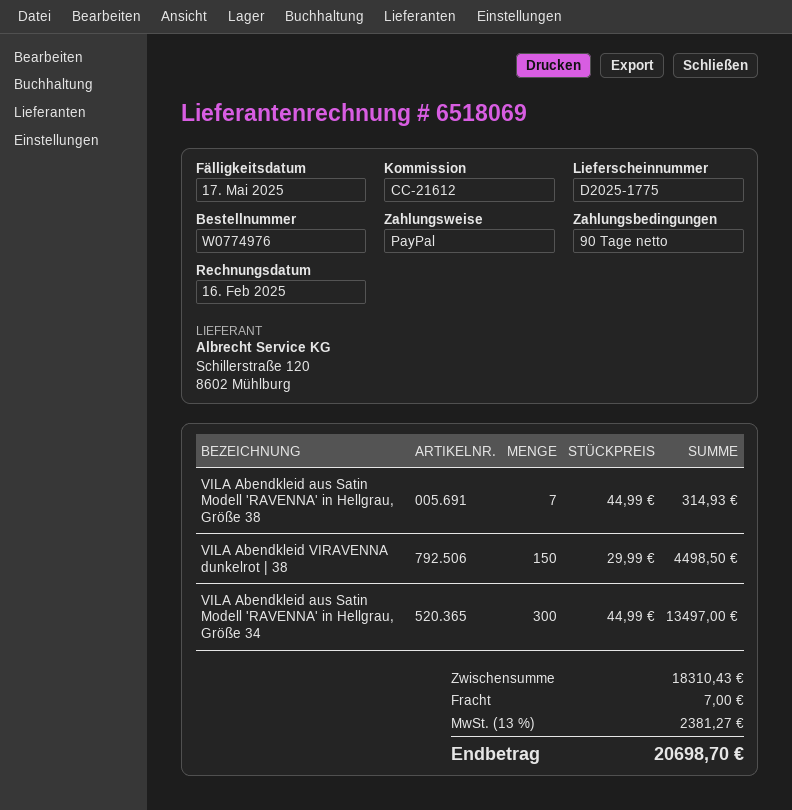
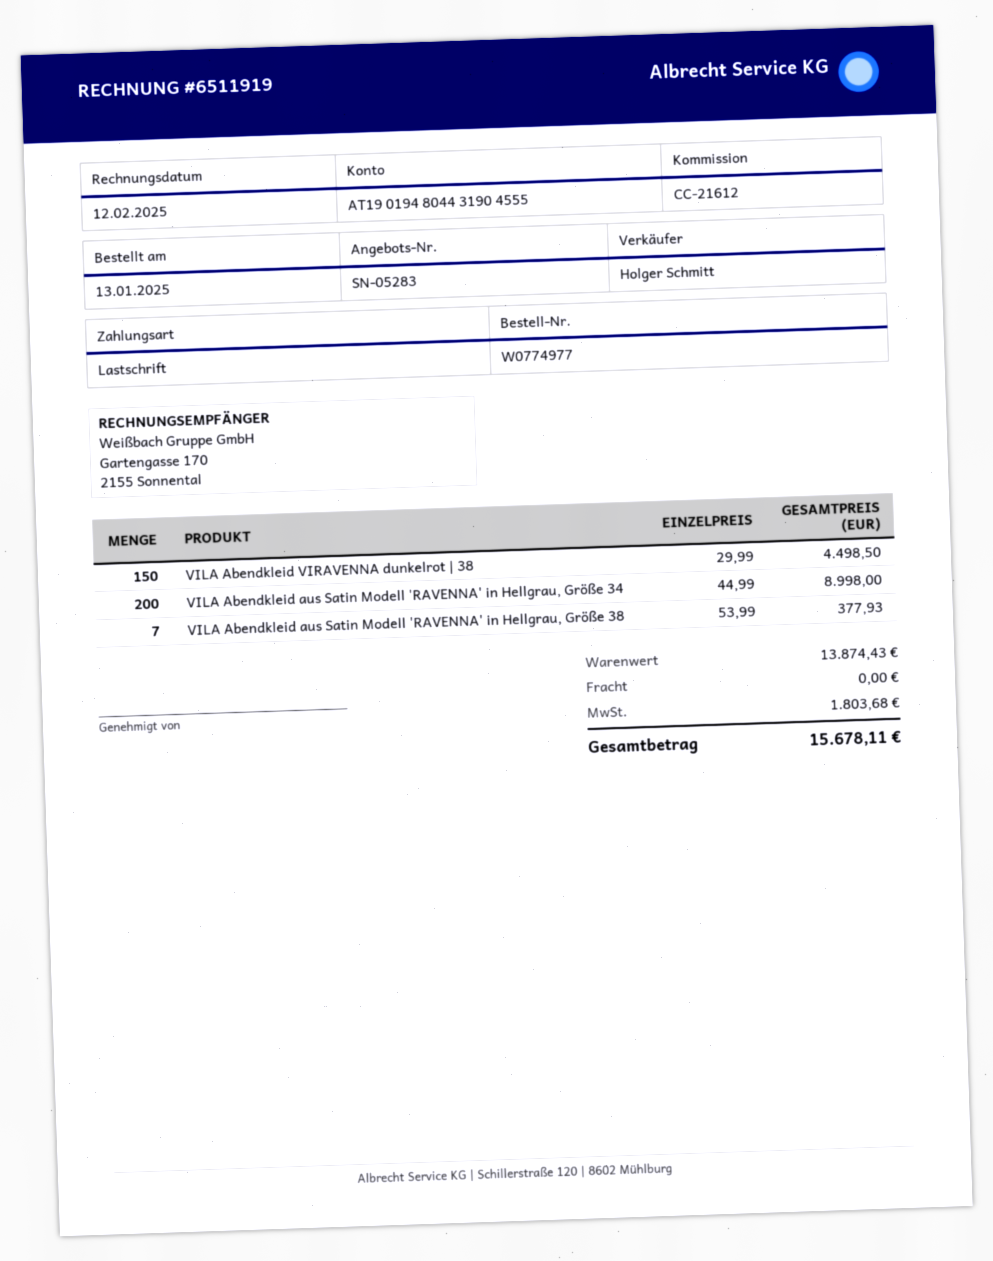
order number: W0774976 -> W0774977
invoice number: 6518069 -> 6511919
invoice date: 2025-02-16 -> 2025-02-12
payment method: PayPal -> direct debit
VILA Abendkleid aus Satin Modell 'RAVENNA' in Hellgrau, Größe 38: 7 x 44.99 = 314.93 -> 7 x 53.99 = 377.93
VILA Abendkleid aus Satin Modell 'RAVENNA' in Hellgrau, Größe 34: 300 x 44.99 = 13497.00 -> 200 x 44.99 = 8998.00
subtotal: 18310.43 -> 13874.43
shipping: 7.00 -> 0.00
tax: 2381.27 -> 1803.68
total: 20698.70 -> 15678.11

